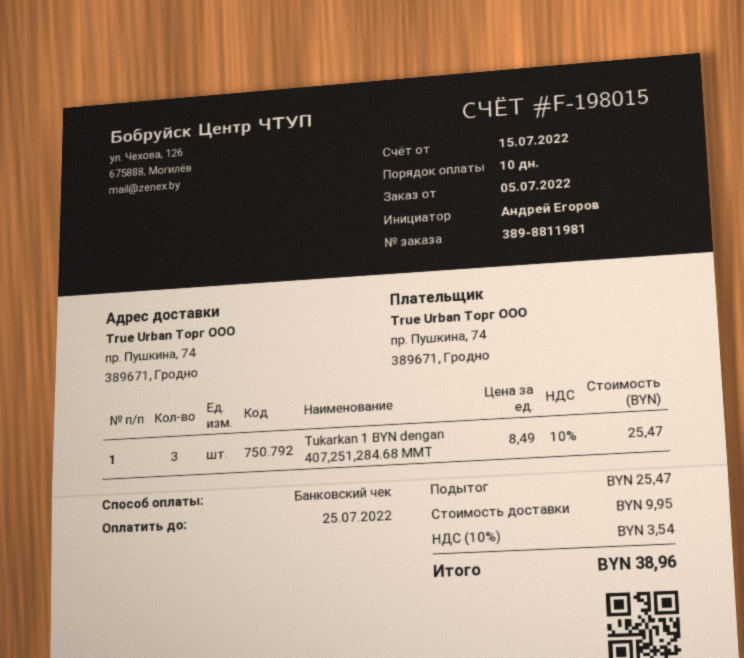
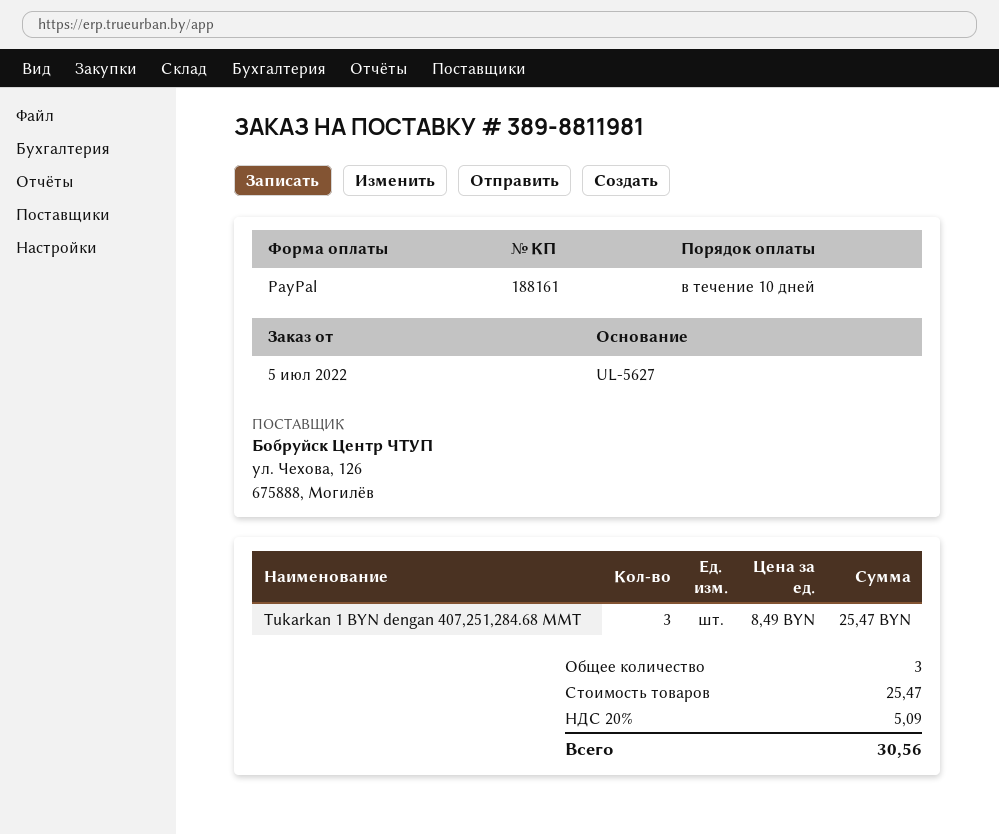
payment method: cheque -> PayPal
shipping: 9.95 -> none
tax: 10% = 3.54 -> 20% = 5.09
total: 38.96 -> 30.56

